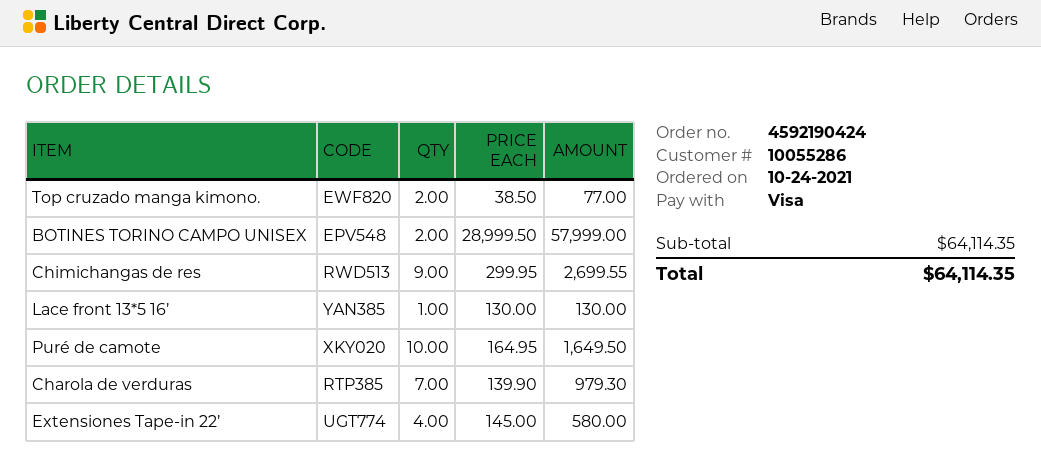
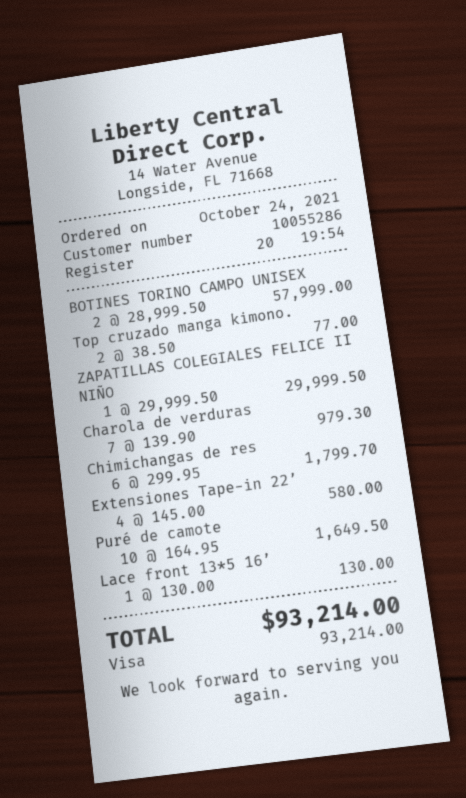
Chimichangas de res: 9 x 299.95 = 2699.55 -> 6 x 299.95 = 1799.70
ZAPATILLAS COLEGIALES FELICE II NIÑO: none -> 1 x 29999.50 = 29999.50
total: 64114.35 -> 93214.00

